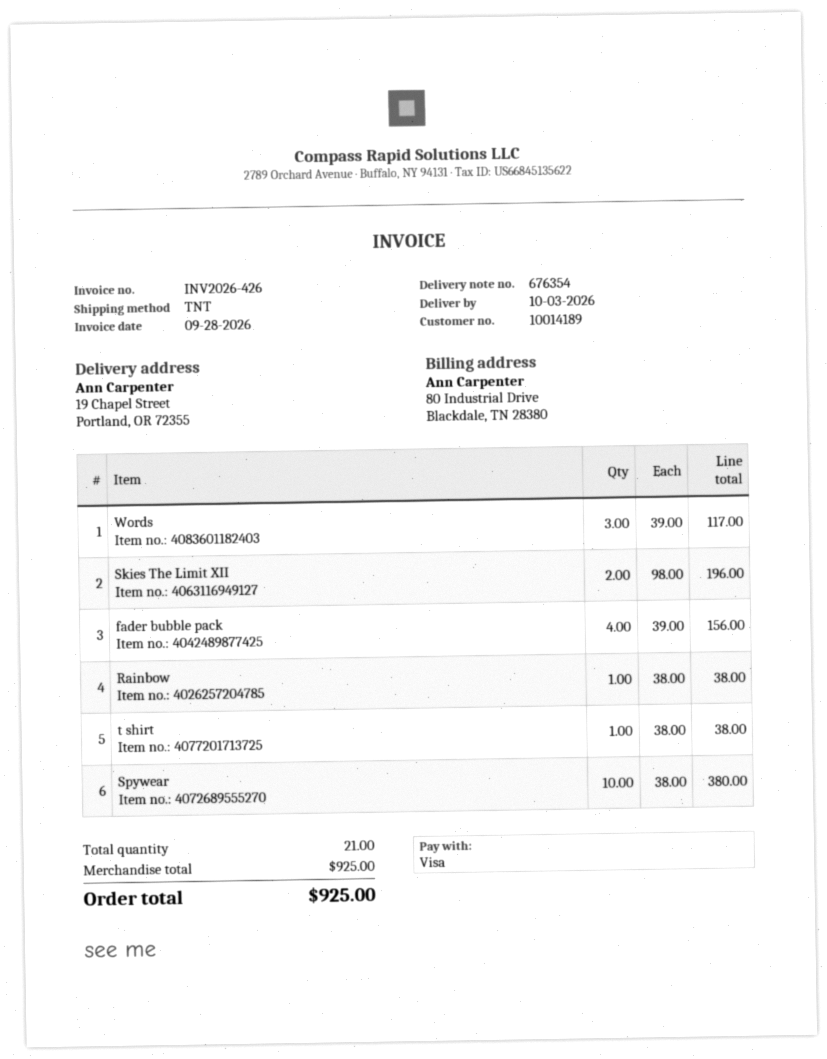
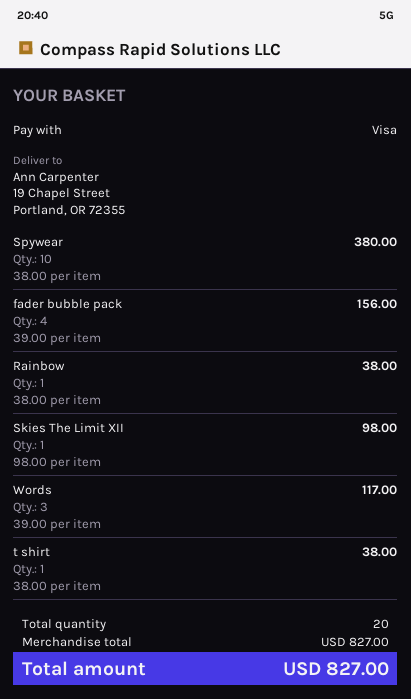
Skies The Limit XII: 2 x 98.00 = 196.00 -> 1 x 98.00 = 98.00
total quantity: 21 -> 20
subtotal: 925.00 -> 827.00
total: 925.00 -> 827.00

